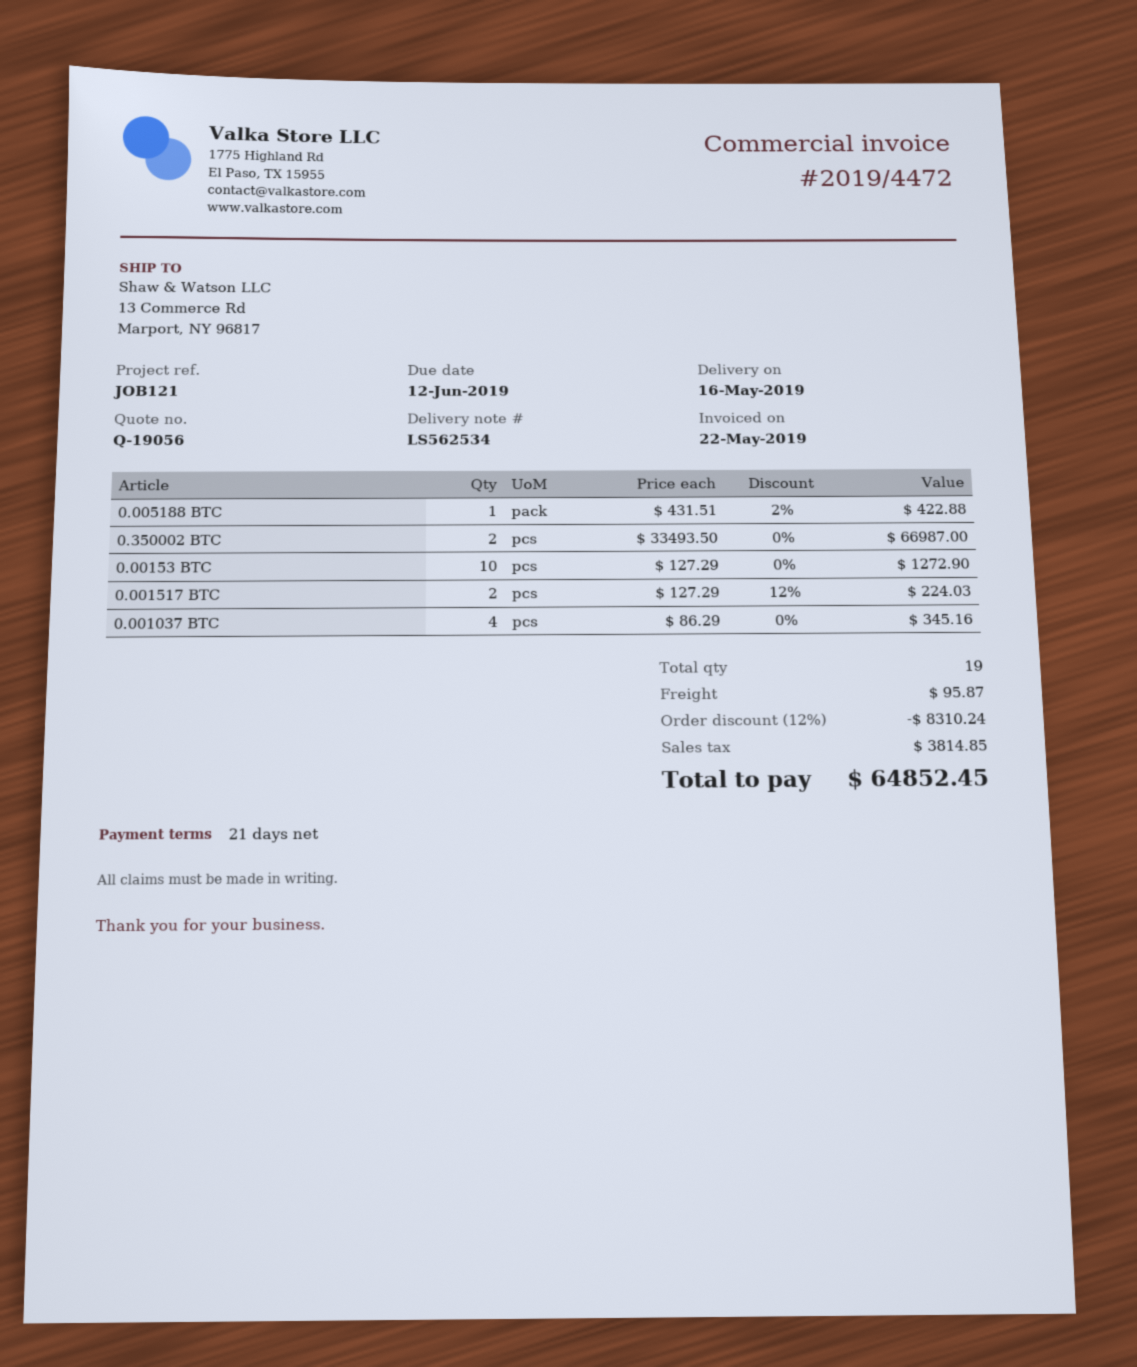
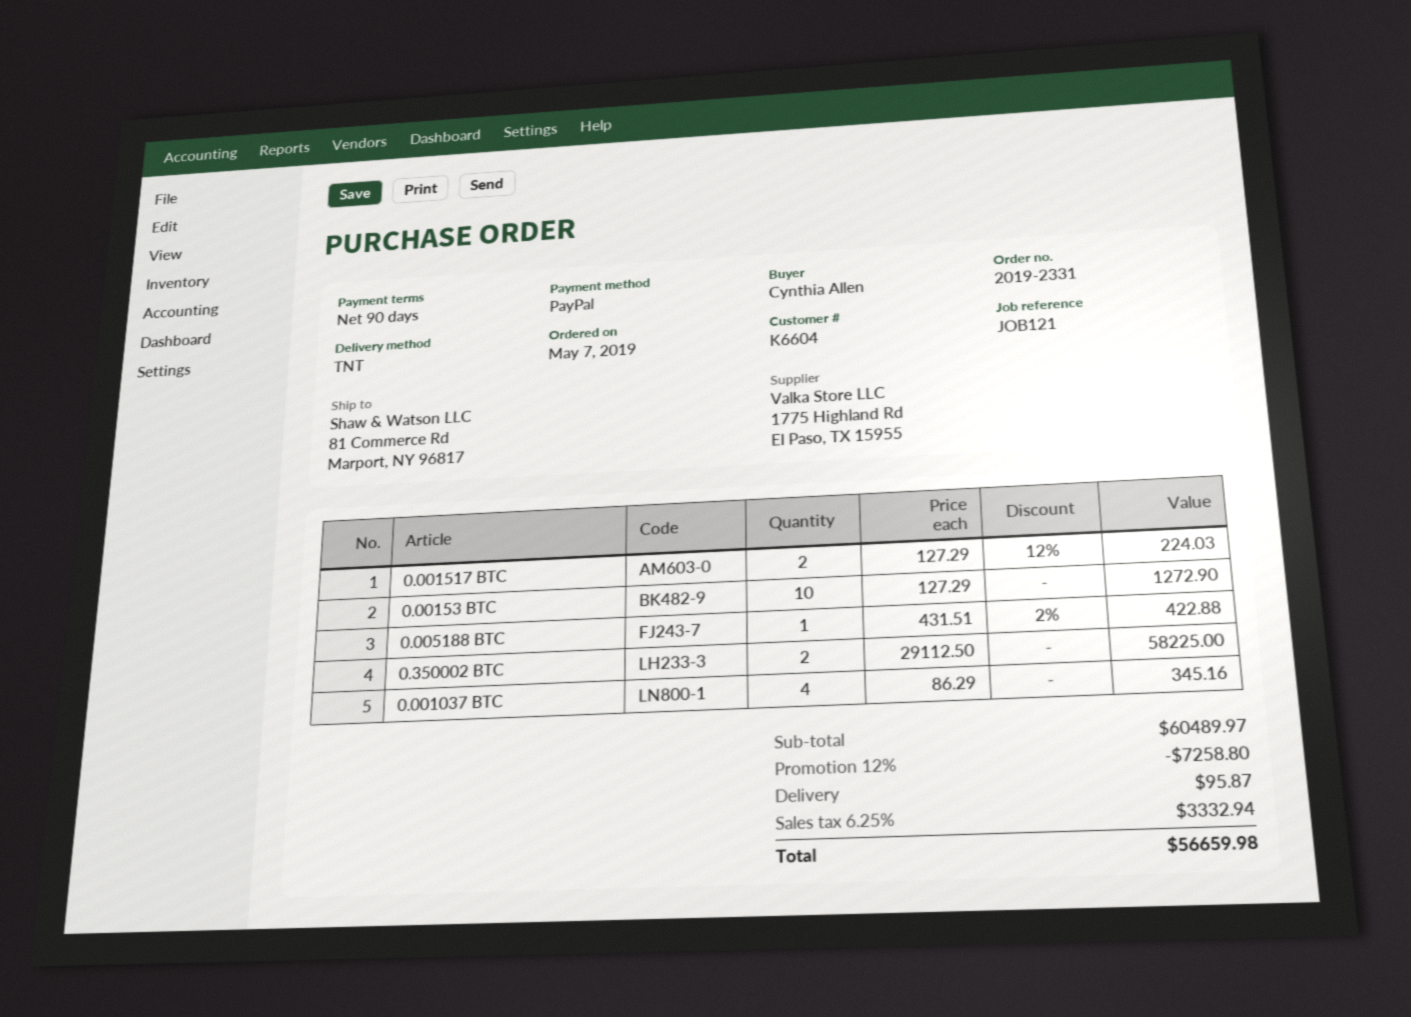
payment terms: 21 days -> 90 days
ship to: 13 Commerce Rd, Marport, NY 96817 -> 81 Commerce Rd, Marport, NY 96817
0.350002 BTC: 2 x 33493.50 = 66987.00 -> 2 x 29112.50 = 58225.00
discount: 12% = 8310.24 -> 12% = 7258.80
tax: 3814.85 -> 3332.94
total: 64852.45 -> 56659.98

